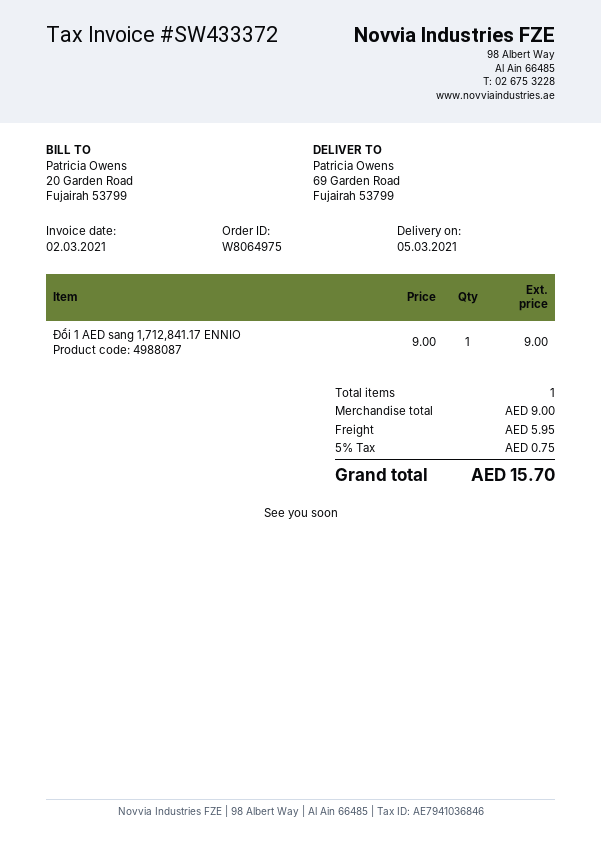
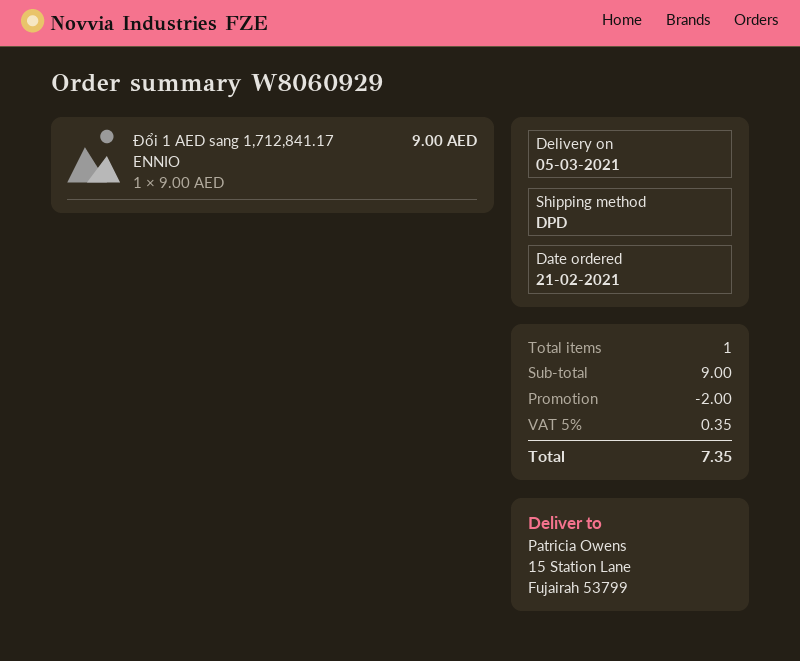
order number: W8064975 -> W8060929
ship to: 69 Garden Road, Fujairah 53799 -> 15 Station Lane, Fujairah 53799
discount: none -> 2.00
shipping: 5.95 -> none
tax: 5% = 0.75 -> 5% = 0.35
total: 15.70 -> 7.35

